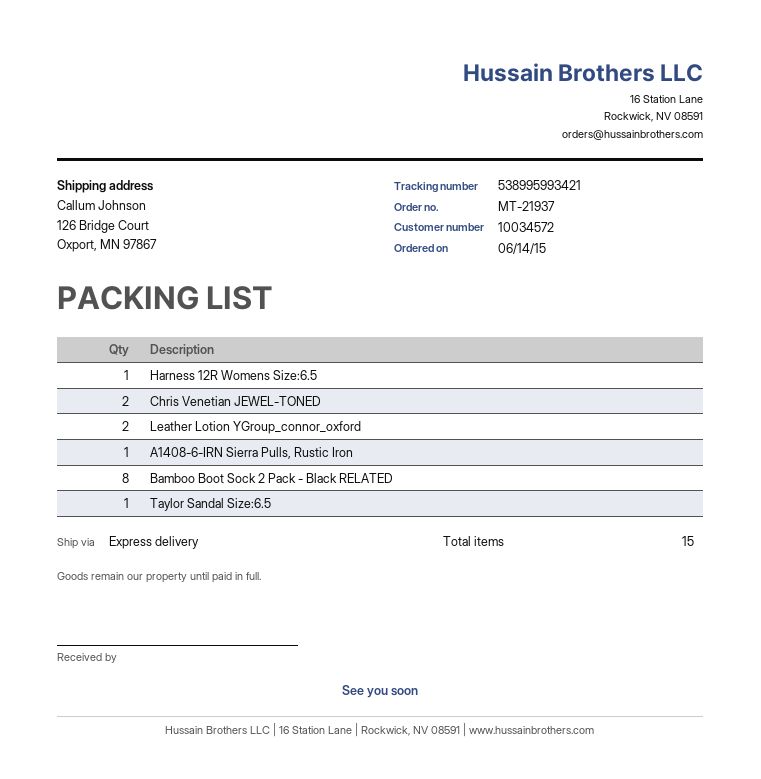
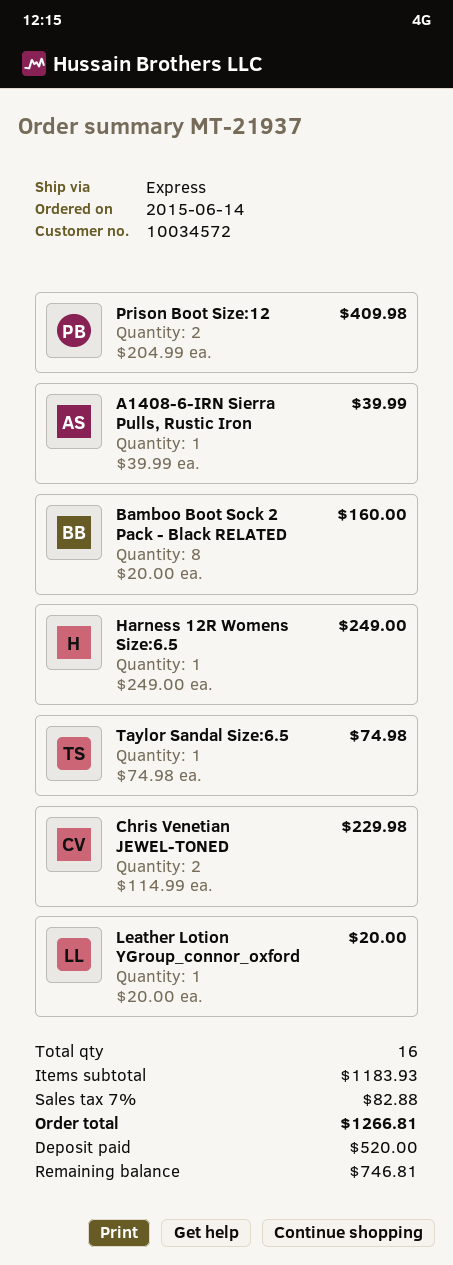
Leather Lotion YGroup_connor_oxford: 2 -> 1
Prison Boot Size:12: none -> 2
total quantity: 15 -> 16

